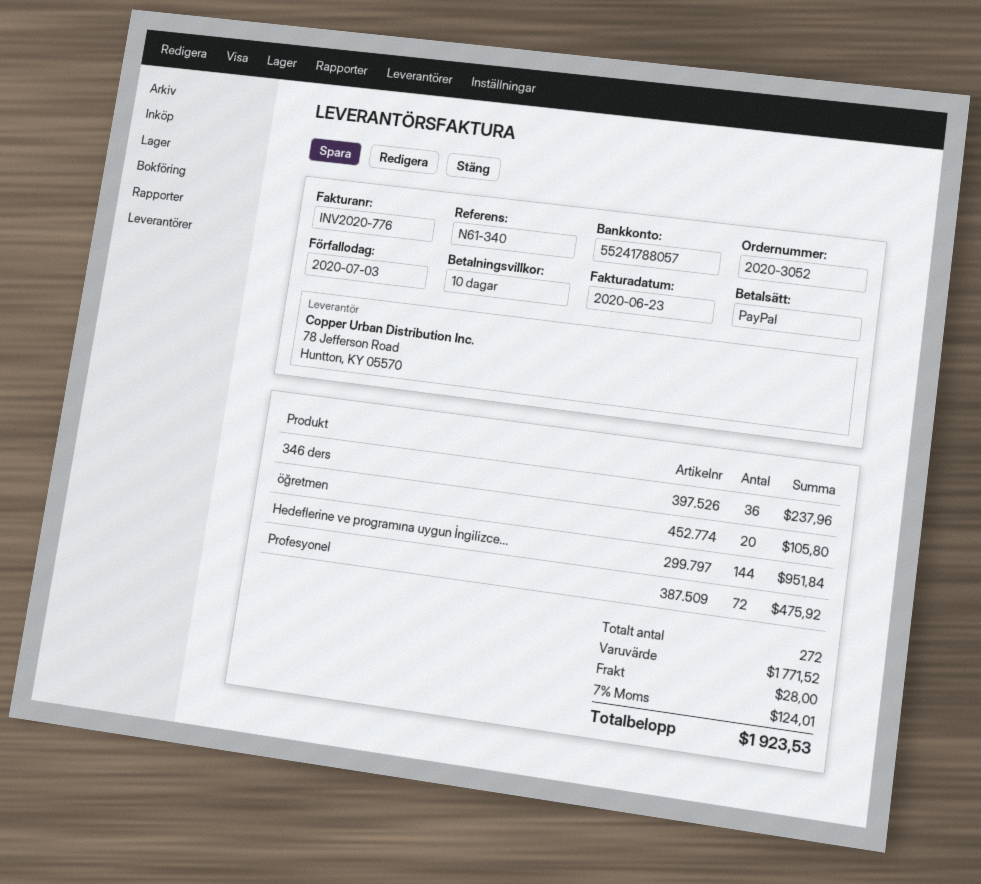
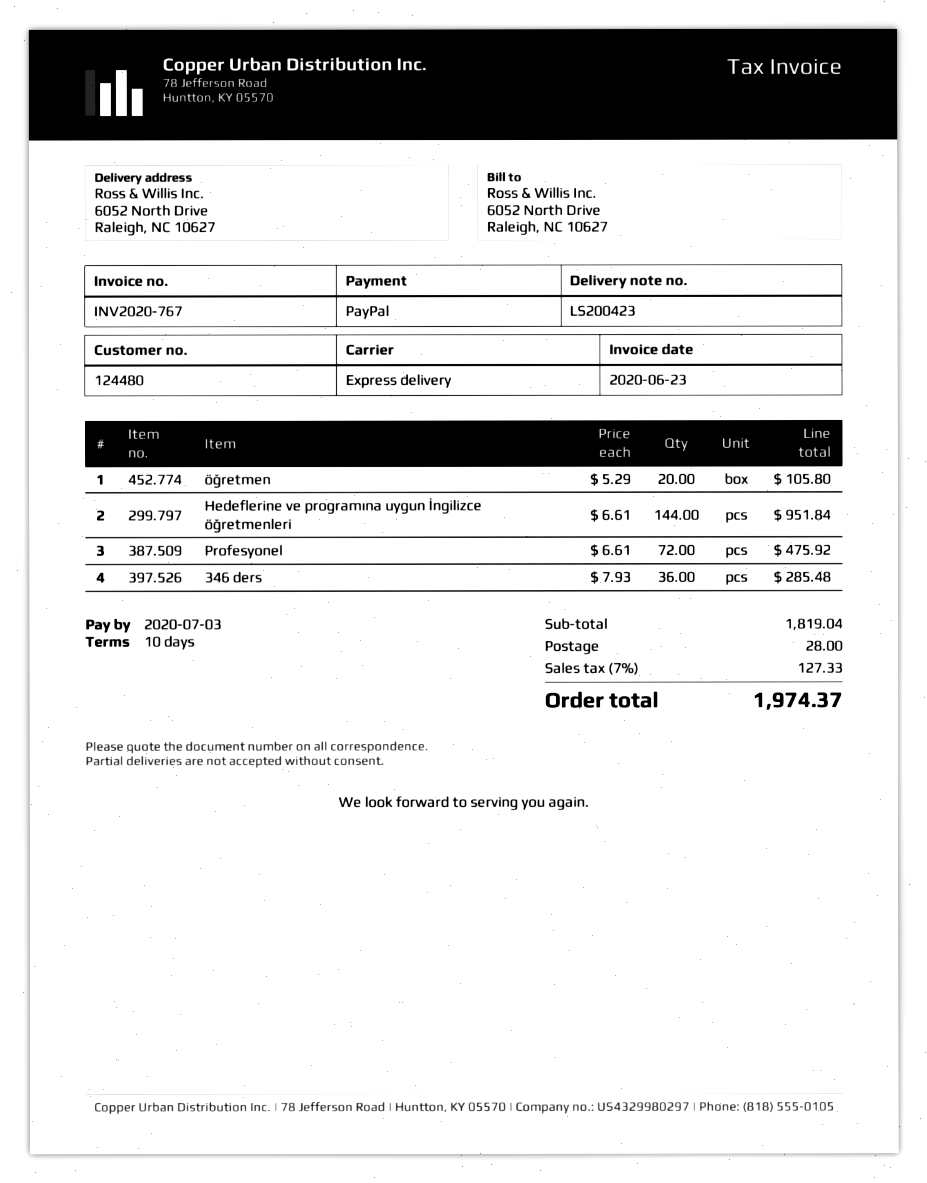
invoice number: INV2020-776 -> INV2020-767
346 ders: 36 for 237.96 -> 36 for 285.48
subtotal: 1771.52 -> 1819.04
tax: 7% = 124.01 -> 7% = 127.33
total: 1923.53 -> 1974.37

